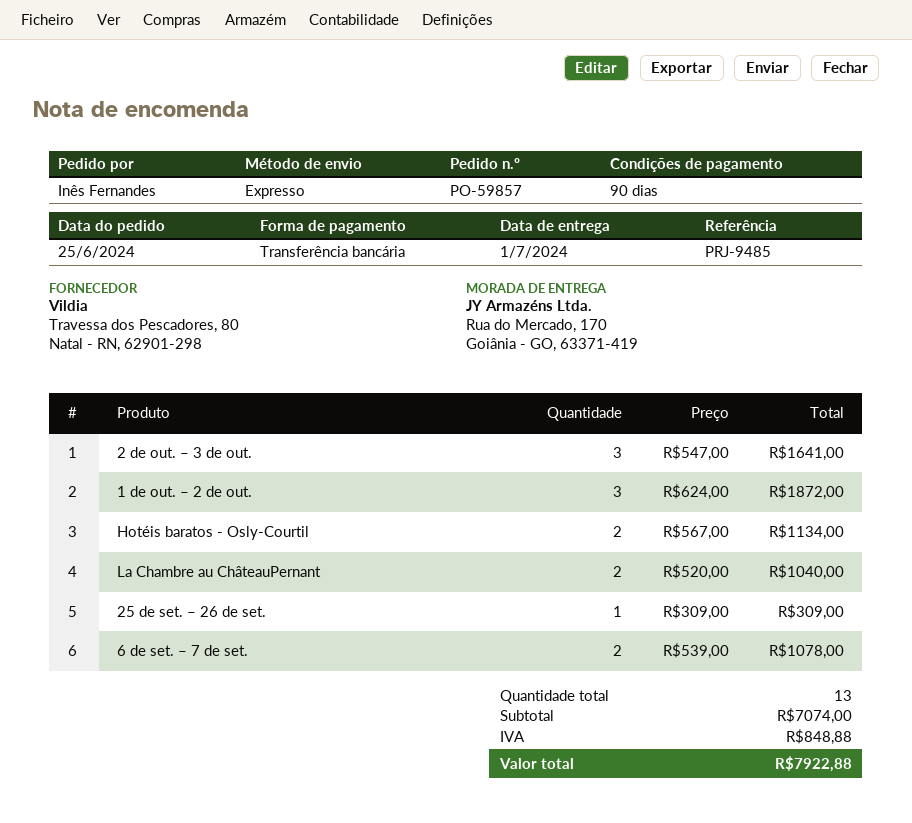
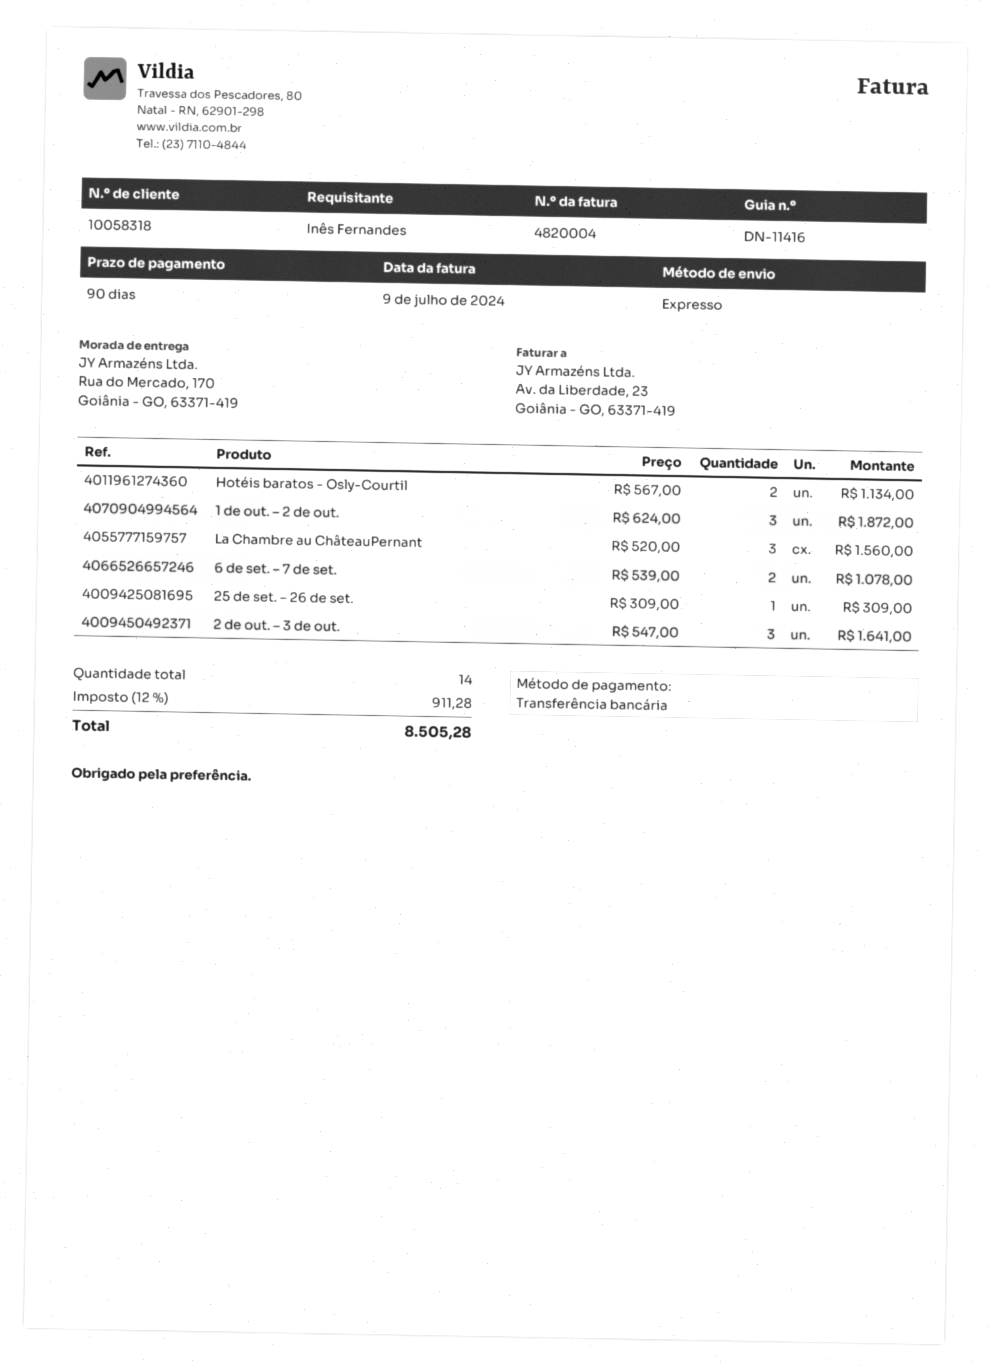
La Chambre au ChâteauPernant: 2 x 520.00 = 1040.00 -> 3 x 520.00 = 1560.00
total quantity: 13 -> 14
tax: 848.88 -> 911.28
total: 7922.88 -> 8505.28

